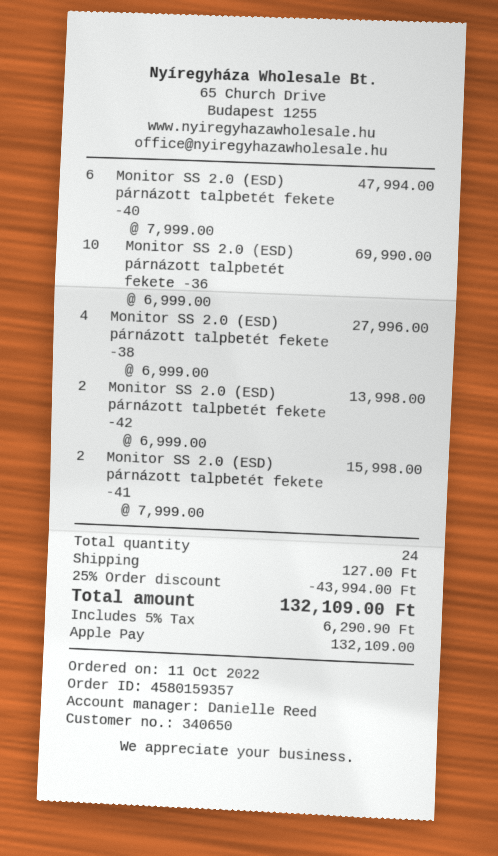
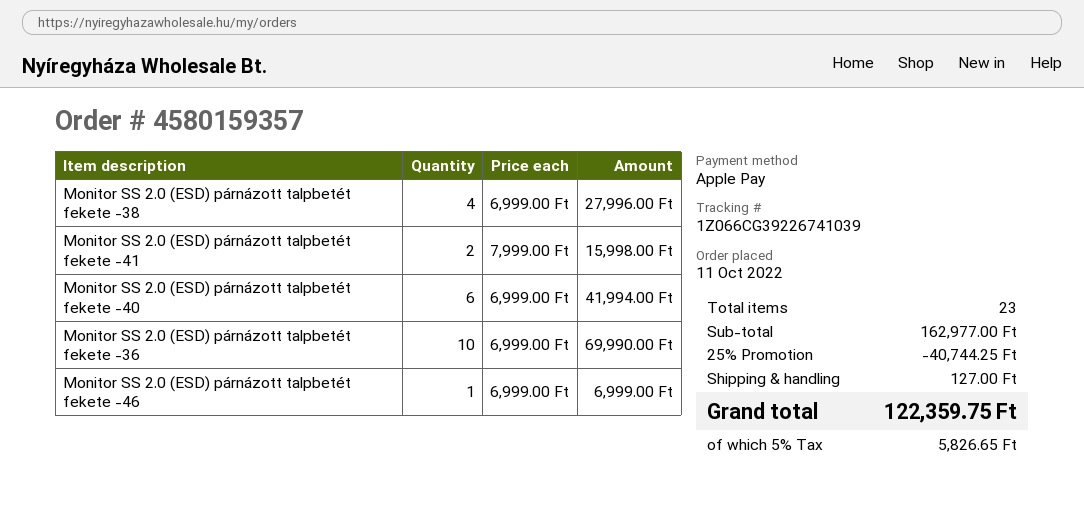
Monitor SS 2.0 (ESD) párnázott talpbetét fekete -40: 6 x 7999.00 = 47994.00 -> 6 x 6999.00 = 41994.00
Monitor SS 2.0 (ESD) párnázott talpbetét fekete -42: 2 x 6999.00 = 13998.00 -> none
Monitor SS 2.0 (ESD) párnázott talpbetét fekete -46: none -> 1 x 6999.00 = 6999.00
total quantity: 24 -> 23
discount: 25% = 43994.00 -> 25% = 40744.25
tax: 5% = 6290.90 -> 5% = 5826.65
total: 132109.00 -> 122359.75

